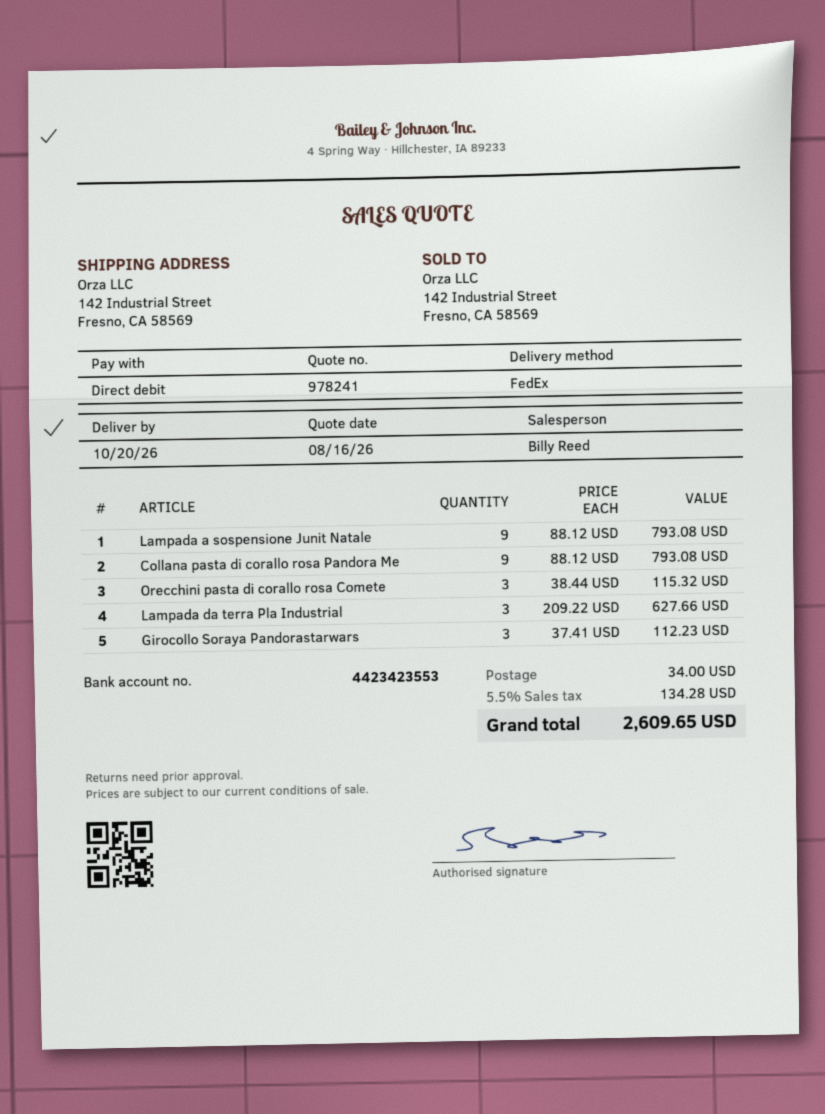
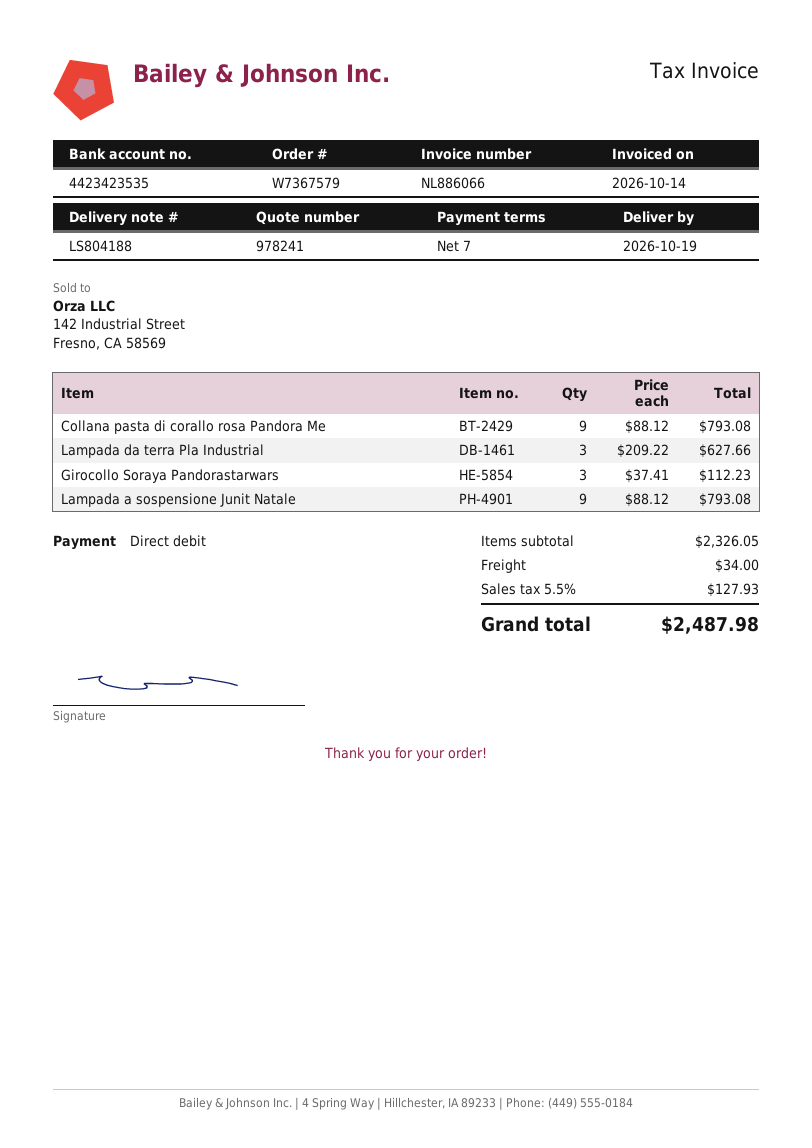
delivery date: 2026-10-20 -> 2026-10-19
bank account: 4423423553 -> 4423423535
Orecchini pasta di corallo rosa Comete: 3 x 38.44 = 115.32 -> none
tax: 5.5% = 134.28 -> 5.5% = 127.93
total: 2609.65 -> 2487.98

